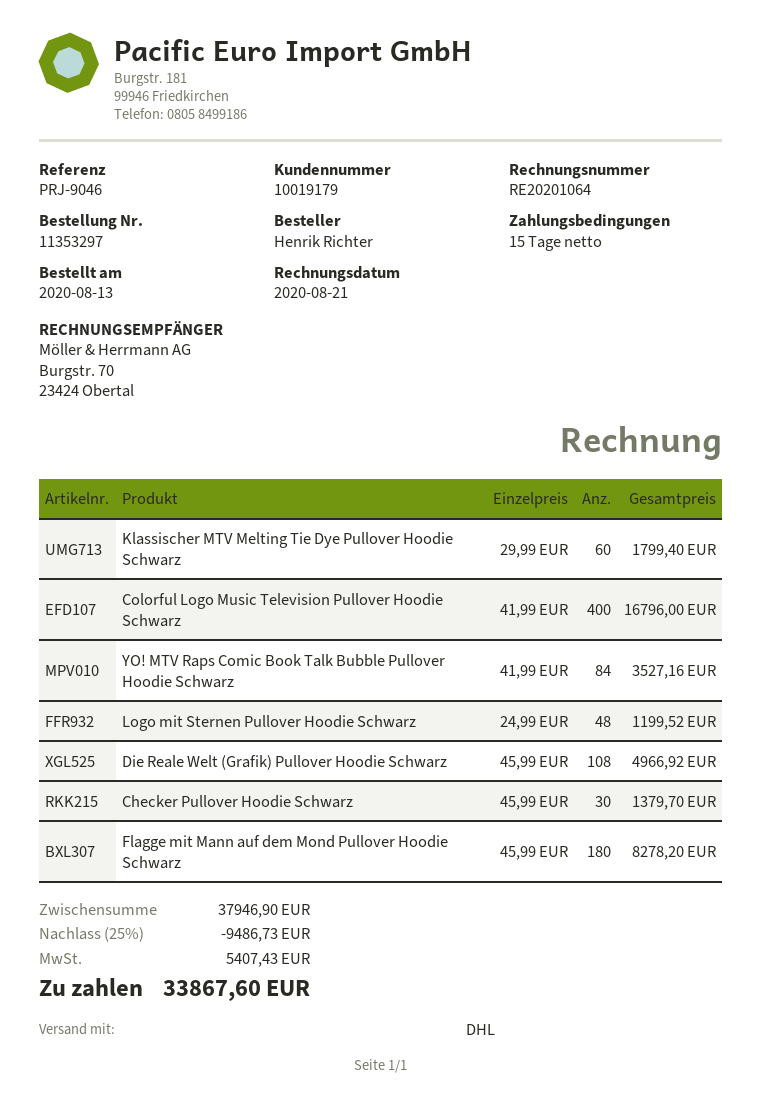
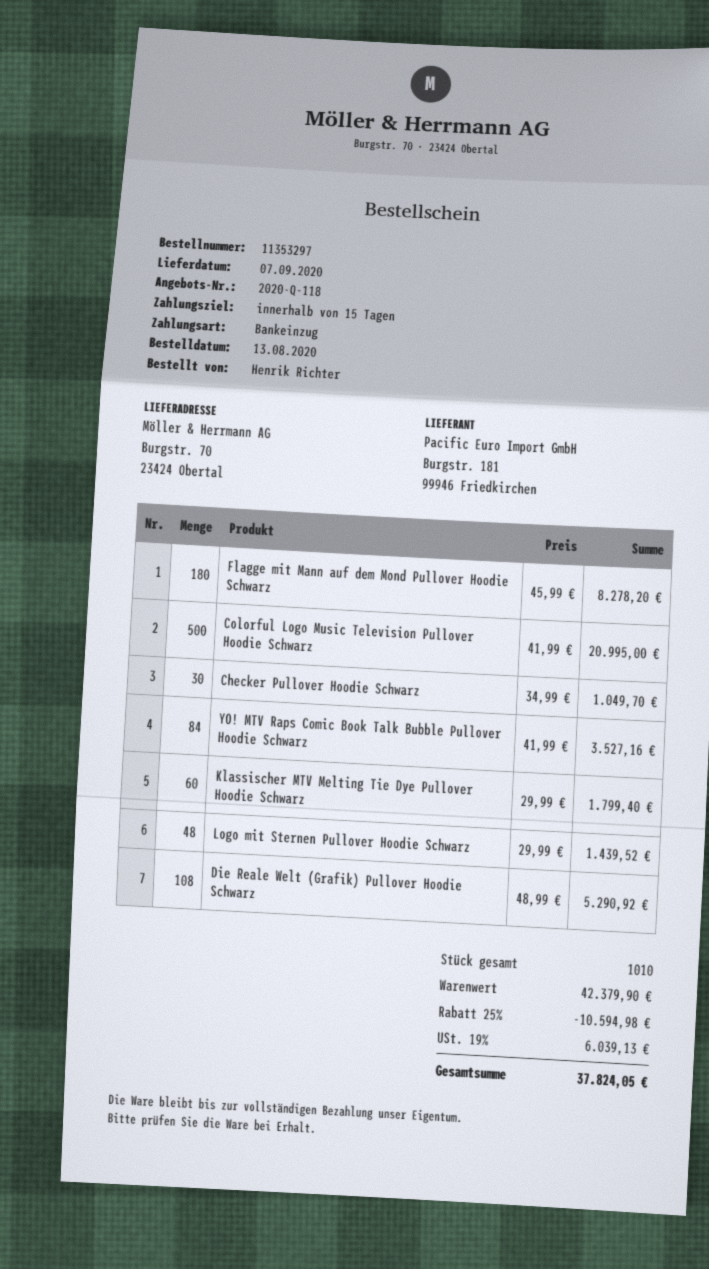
Colorful Logo Music Television Pullover Hoodie Schwarz: 400 x 41.99 = 16796.00 -> 500 x 41.99 = 20995.00
Logo mit Sternen Pullover Hoodie Schwarz: 48 x 24.99 = 1199.52 -> 48 x 29.99 = 1439.52
Die Reale Welt (Grafik) Pullover Hoodie Schwarz: 108 x 45.99 = 4966.92 -> 108 x 48.99 = 5290.92
Checker Pullover Hoodie Schwarz: 30 x 45.99 = 1379.70 -> 30 x 34.99 = 1049.70
subtotal: 37946.90 -> 42379.90
discount: 25% = 9486.73 -> 25% = 10594.98
tax: 5407.43 -> 6039.13
total: 33867.60 -> 37824.05

